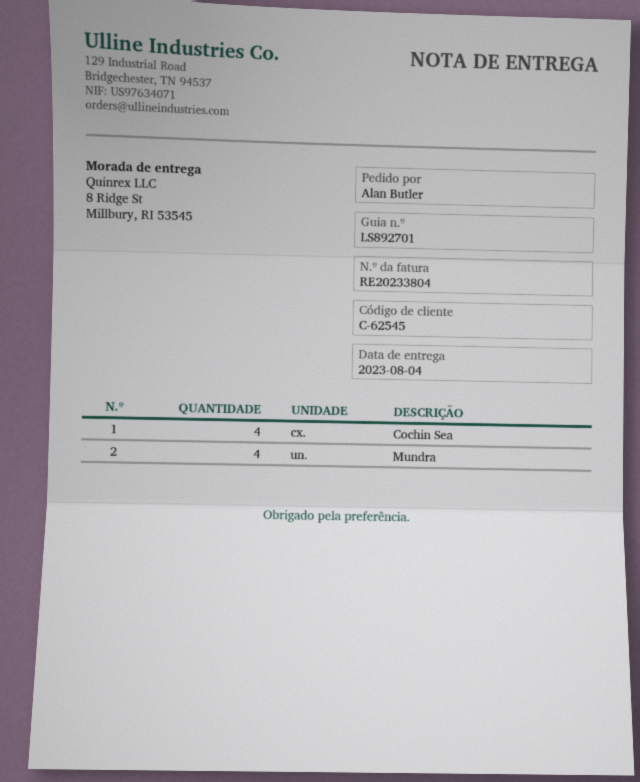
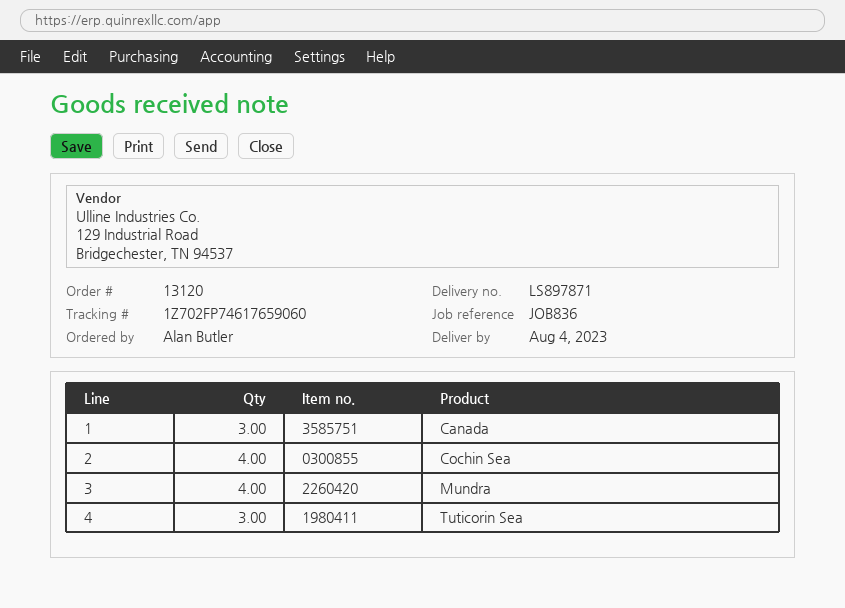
delivery note number: LS892701 -> LS897871
Canada: none -> 3
Tuticorin Sea: none -> 3

